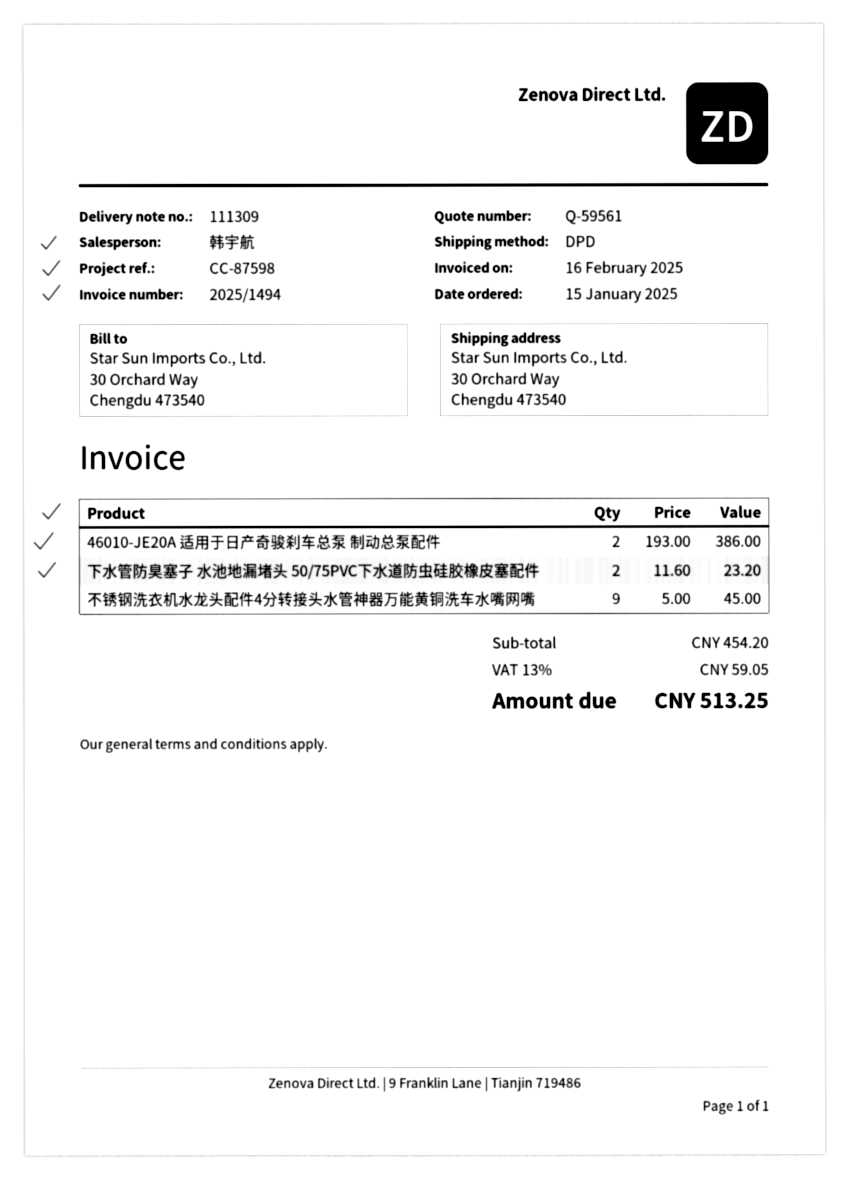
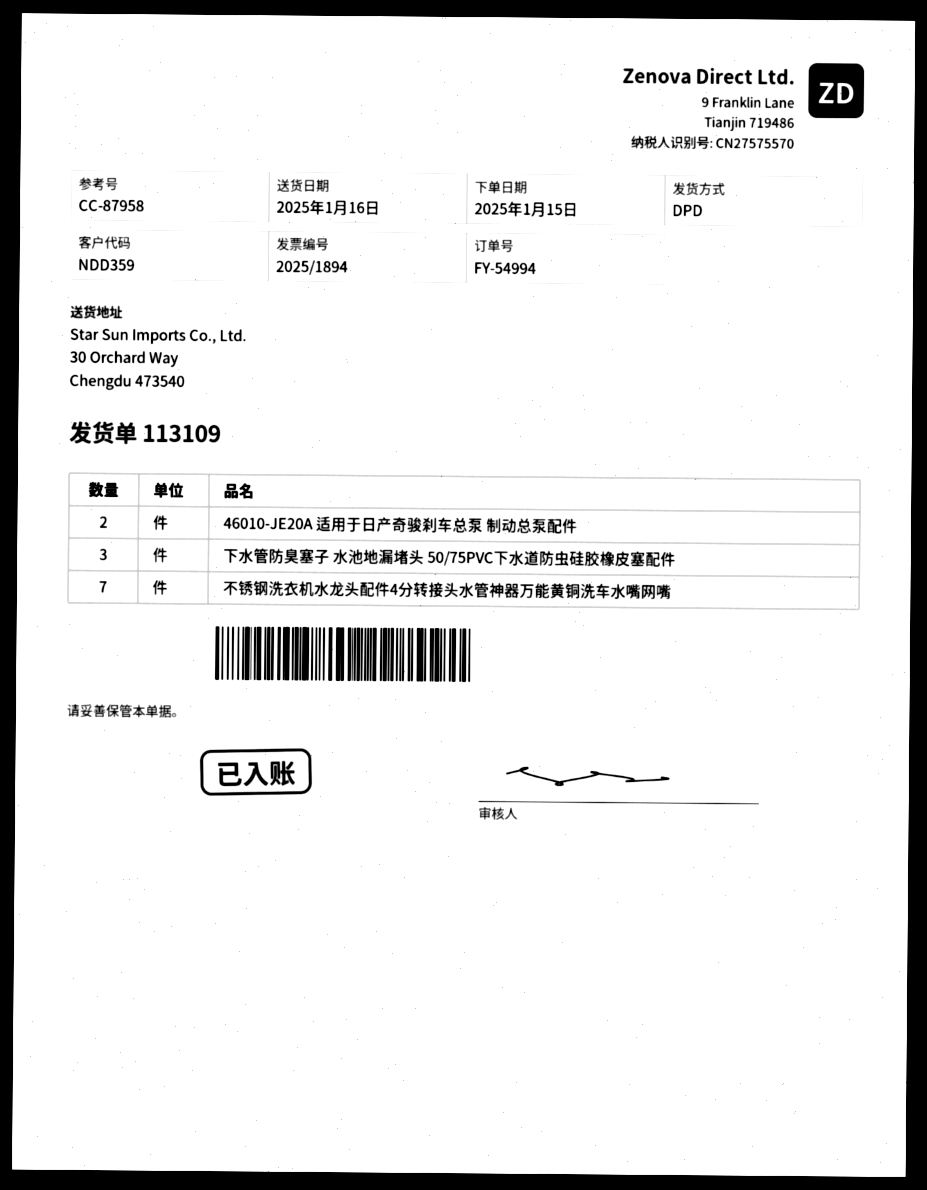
delivery note number: 111309 -> 113109
invoice number: 2025/1494 -> 2025/1894
reference: CC-87598 -> CC-87958
下水管防臭塞子 水池地漏堵头 50/75PVC下水道防虫硅胶橡皮塞配件: 2 -> 3
不锈钢洗衣机水龙头配件4分转接头水管神器万能黄铜洗车水嘴网嘴: 9 -> 7

